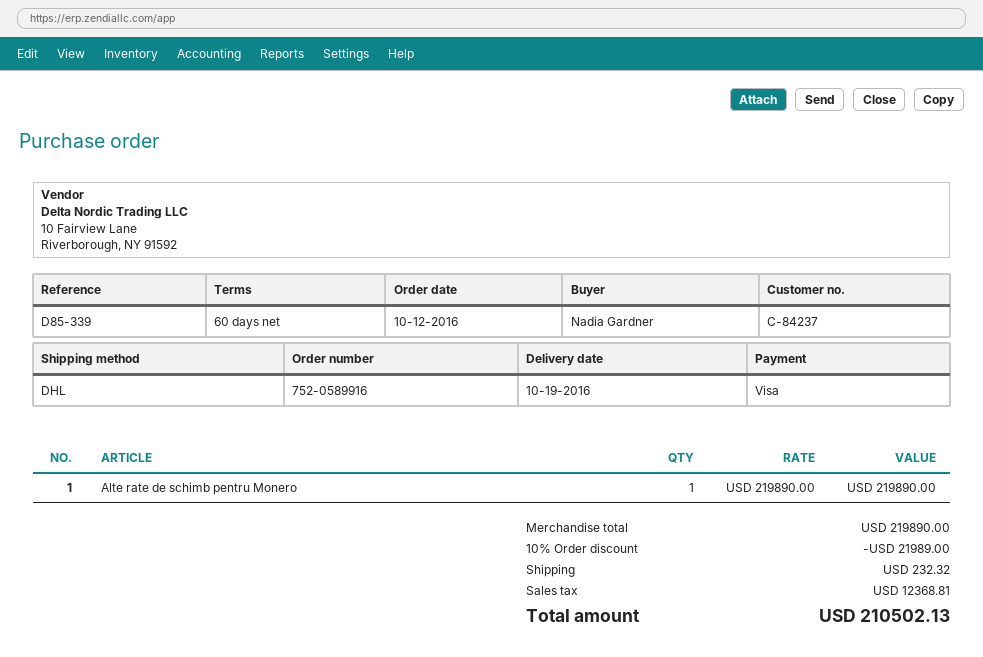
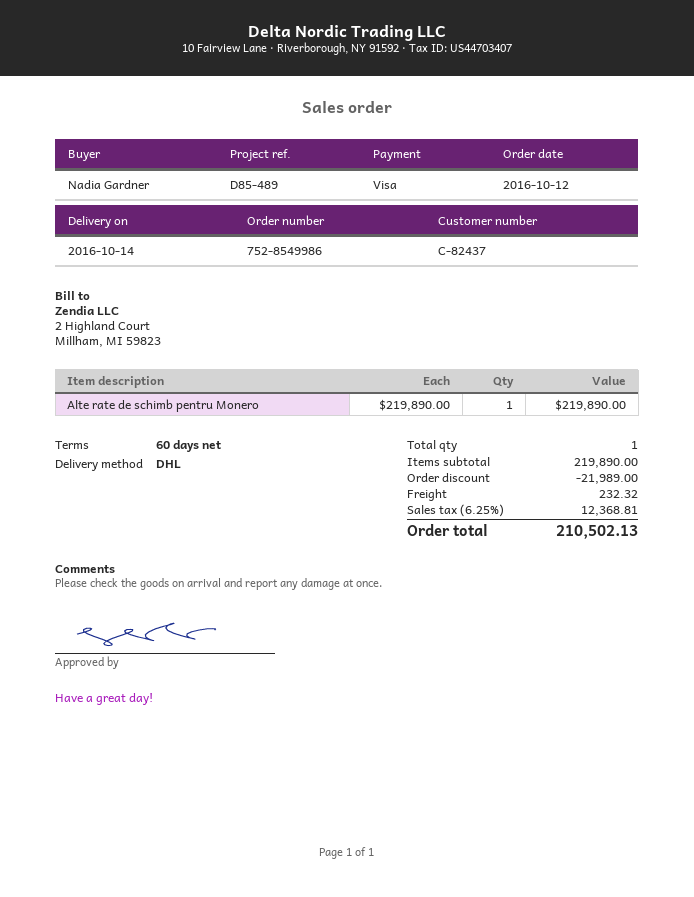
order number: 752-0589916 -> 752-8549986
delivery date: 2016-10-19 -> 2016-10-14
customer number: C-84237 -> C-82437
reference: D85-339 -> D85-489

